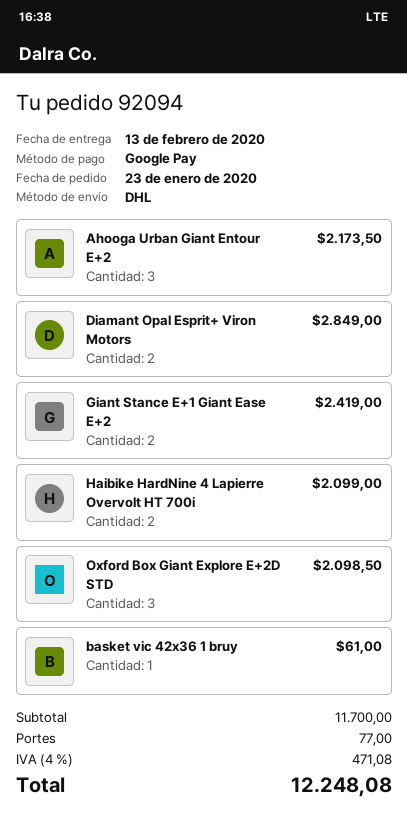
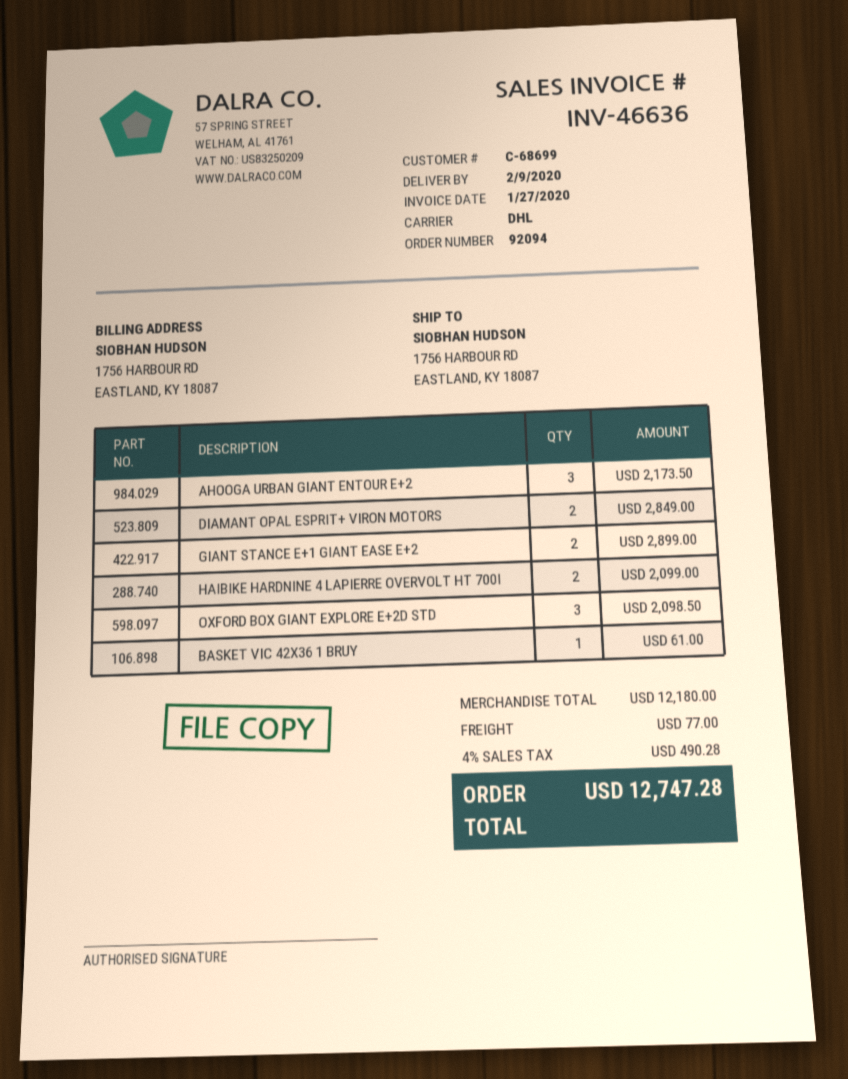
delivery date: 2020-02-13 -> 2020-02-09
Giant Stance E+1 Giant Ease E+2: 2 for 2419.00 -> 2 for 2899.00
subtotal: 11700.00 -> 12180.00
tax: 4% = 471.08 -> 4% = 490.28
total: 12248.08 -> 12747.28

